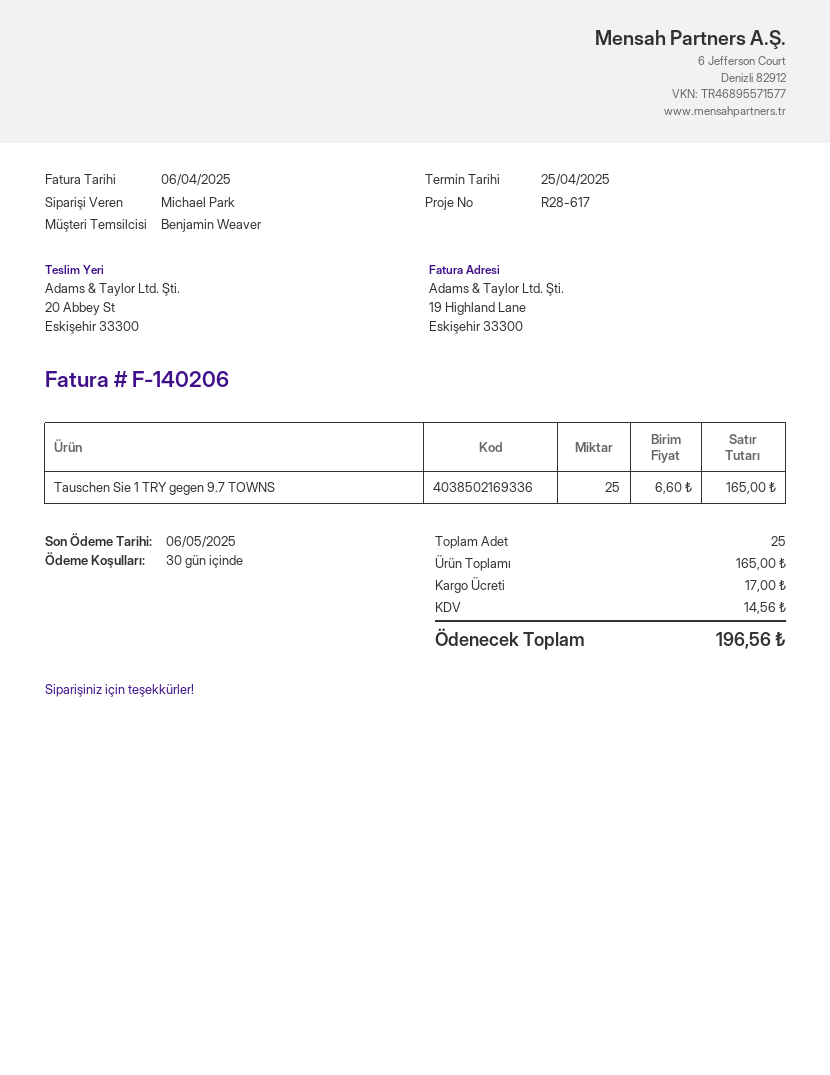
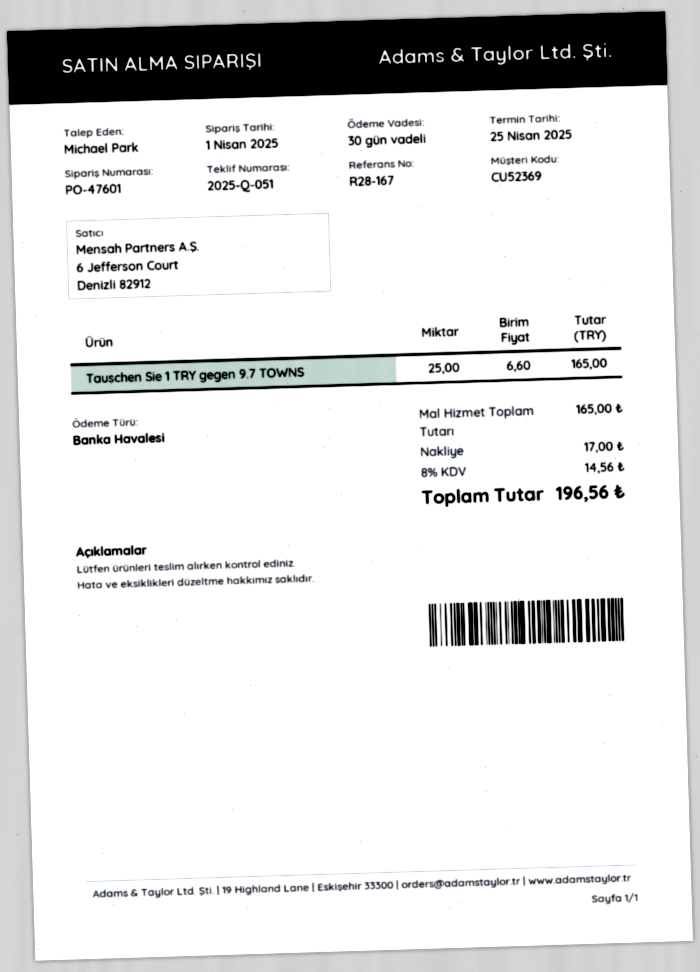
reference: R28-617 -> R28-167

